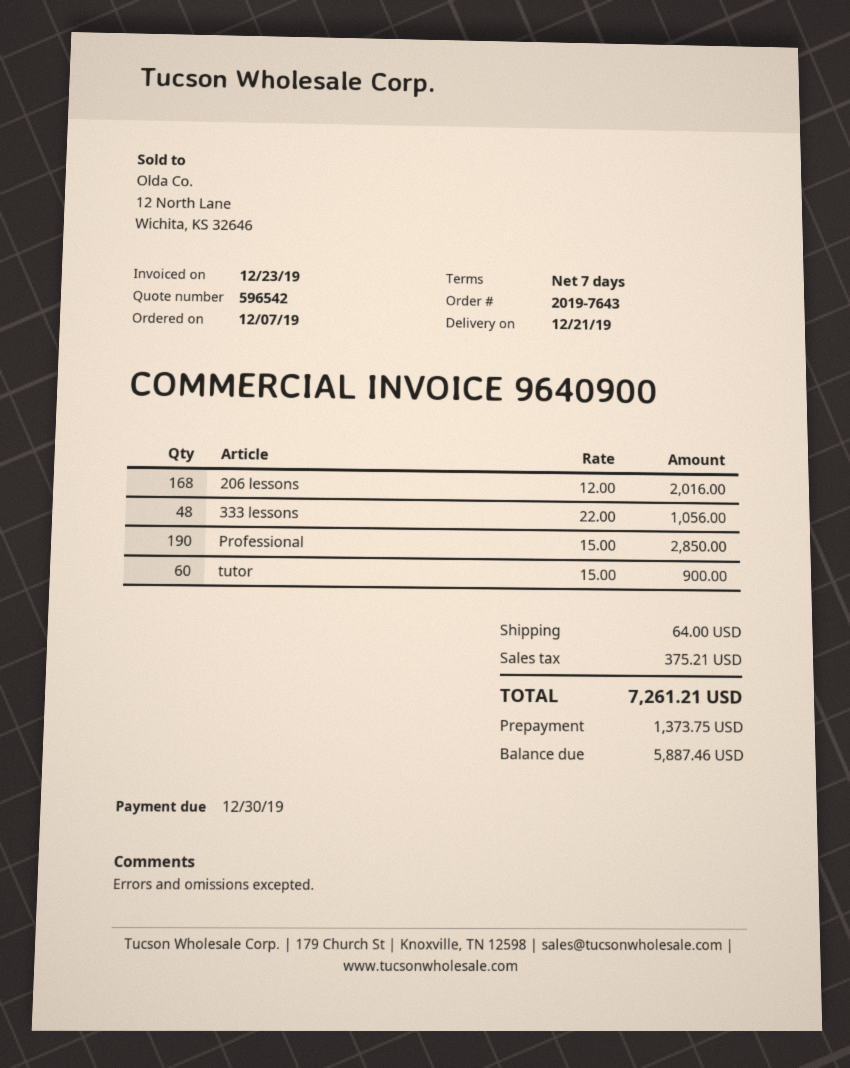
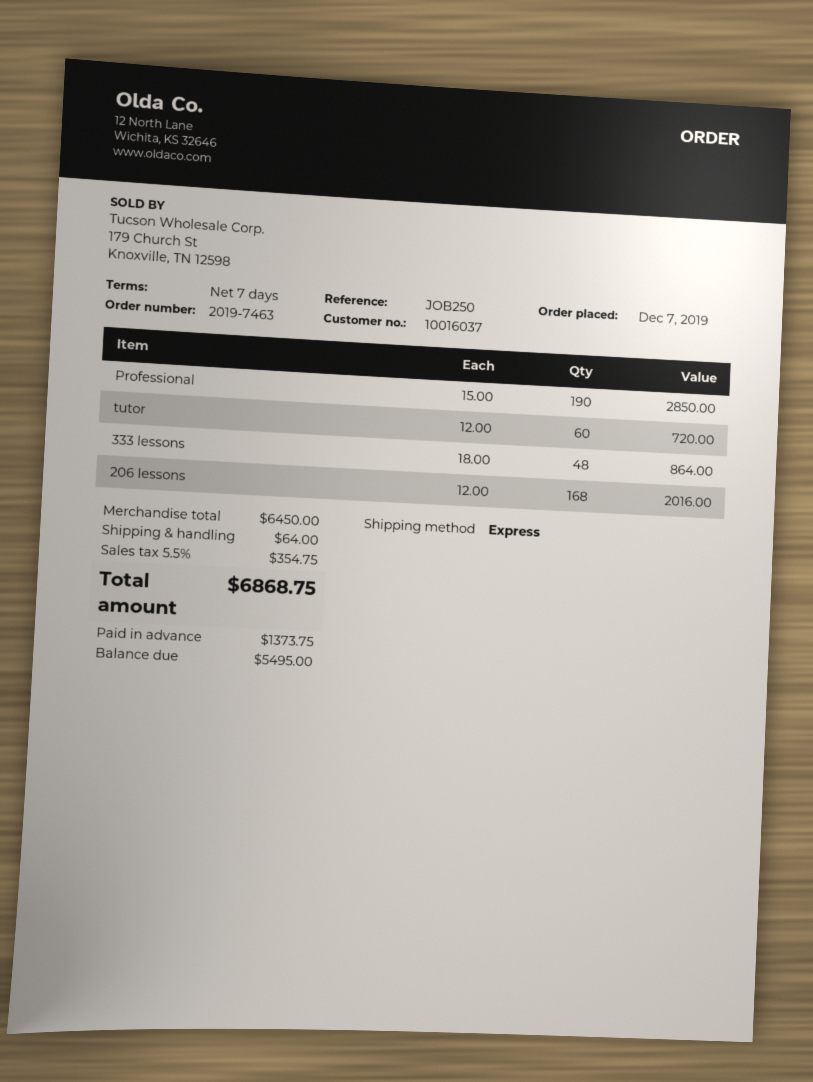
order number: 2019-7643 -> 2019-7463
333 lessons: 48 x 22.00 = 1056.00 -> 48 x 18.00 = 864.00
tutor: 60 x 15.00 = 900.00 -> 60 x 12.00 = 720.00
tax: 375.21 -> 354.75
total: 7261.21 -> 6868.75
balance: 5887.46 -> 5495.00

